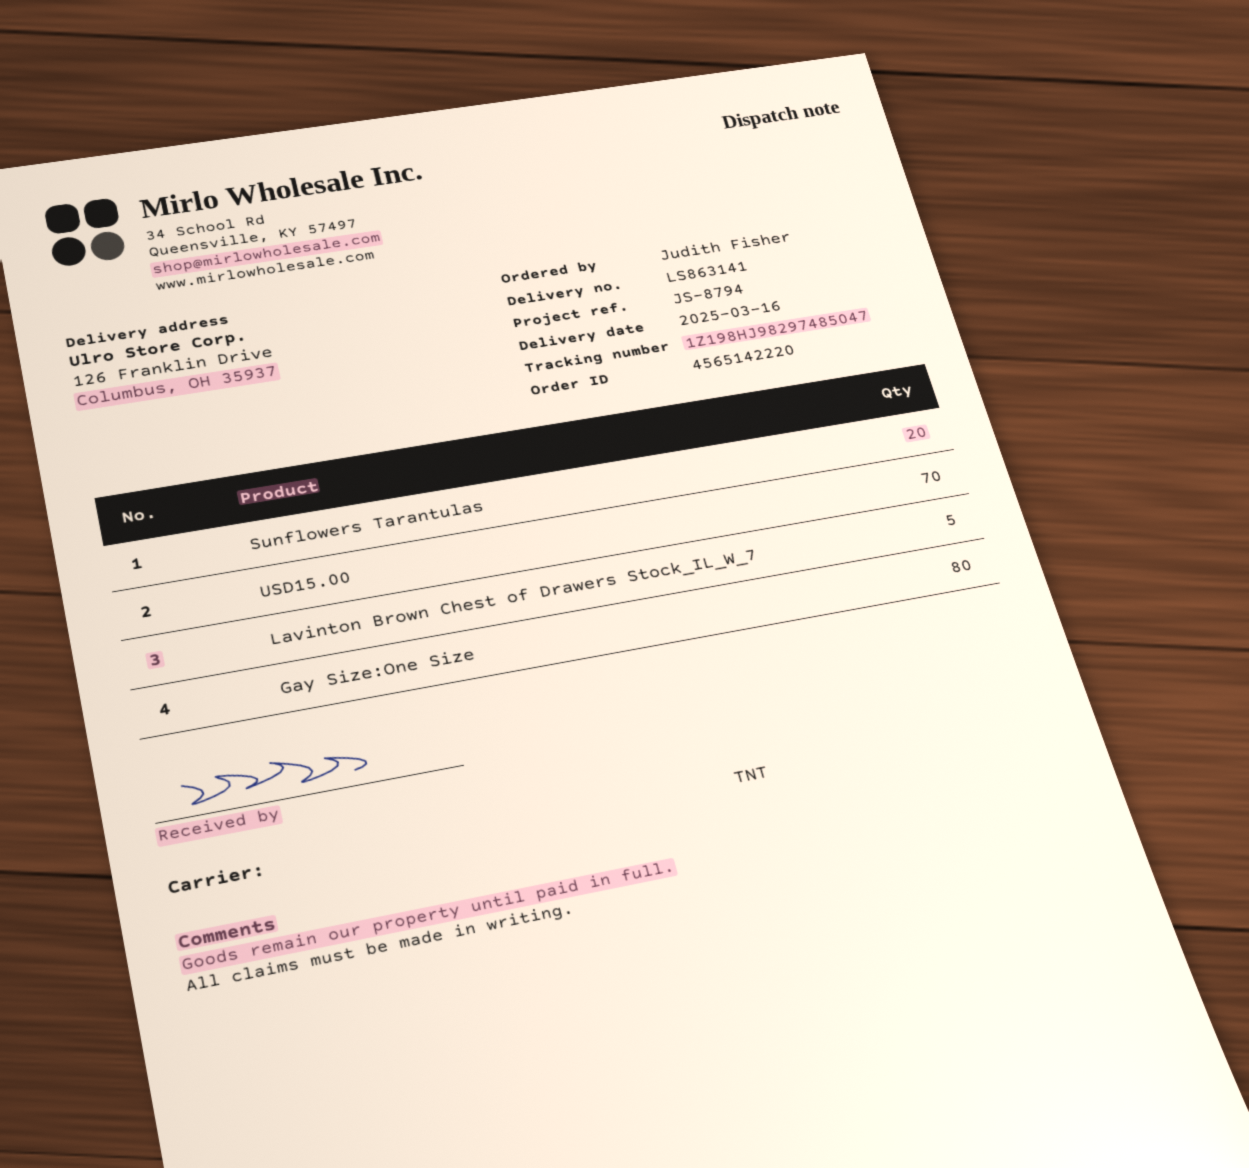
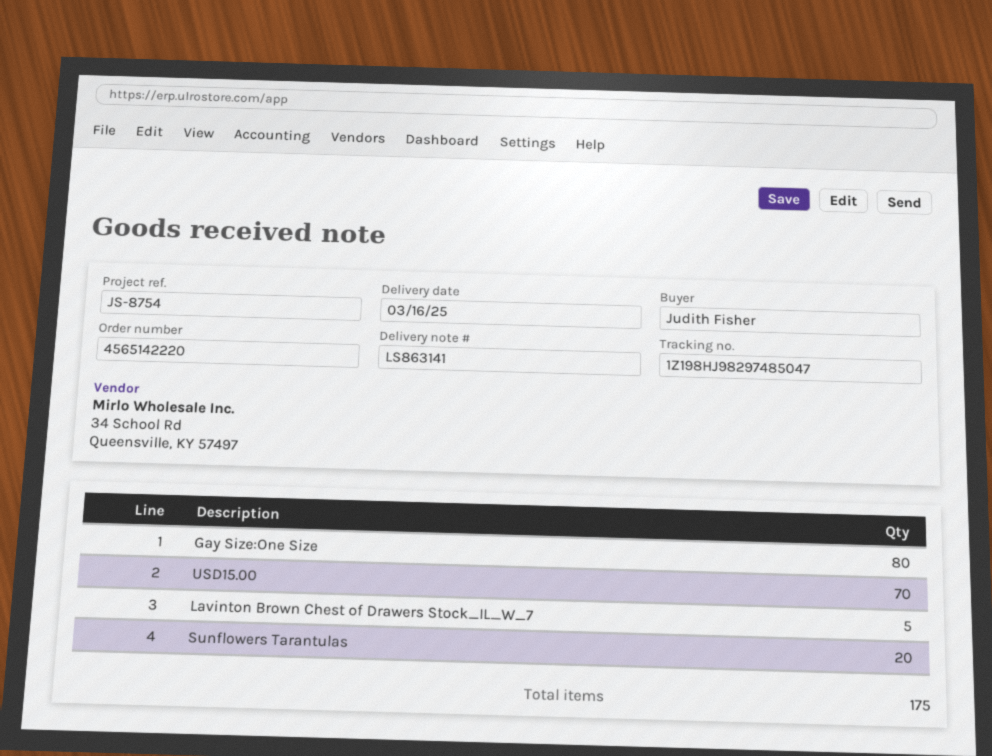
reference: JS-8794 -> JS-8754

